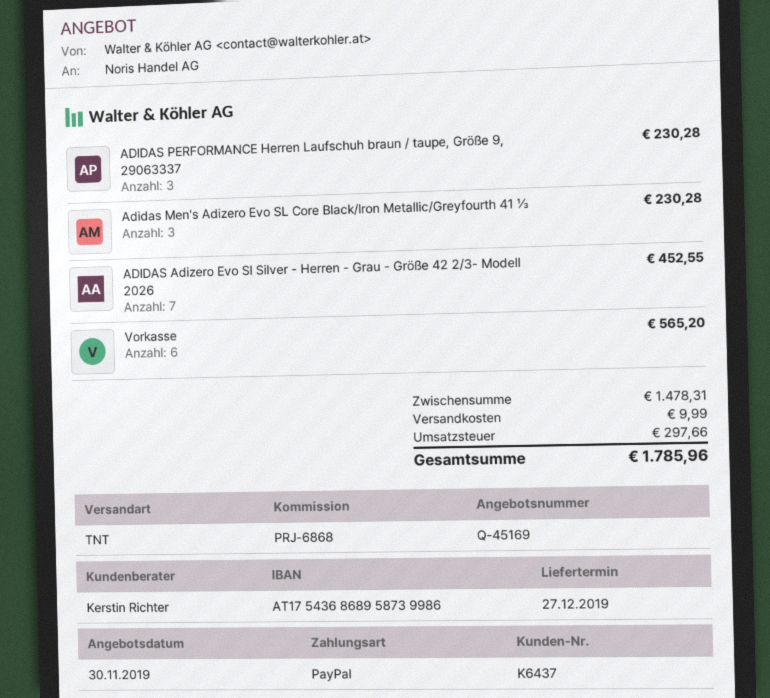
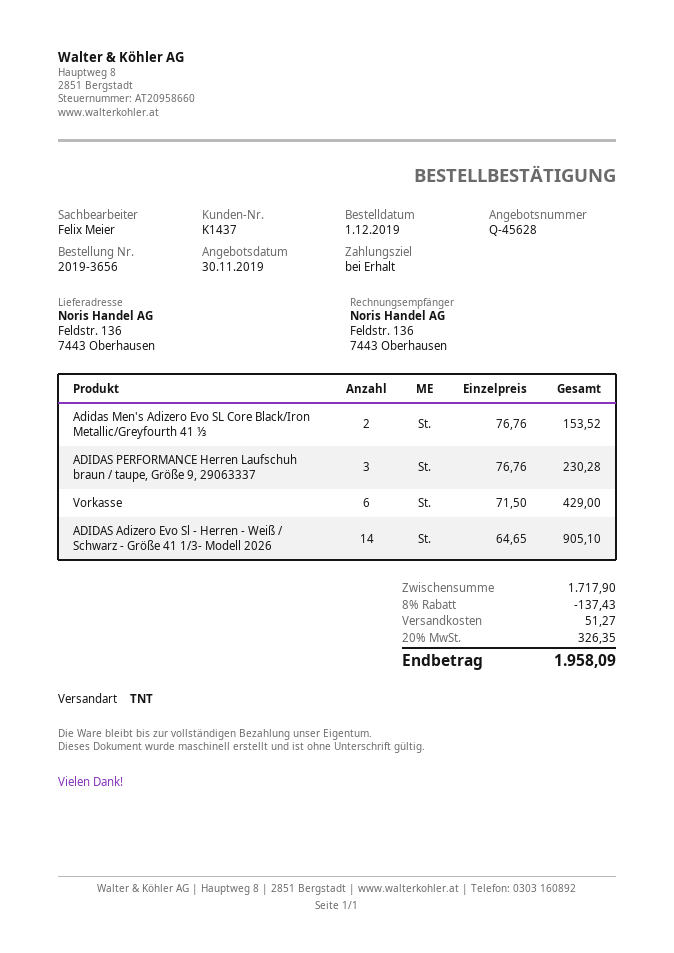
quote number: Q-45169 -> Q-45628
customer number: K6437 -> K1437
sales rep: Kerstin Richter -> Felix Meier
Adidas Men's Adizero Evo SL Core Black/Iron Metallic/Greyfourth 41 ⅓: 3 for 230.28 -> 2 for 153.52
ADIDAS Adizero Evo Sl Silver - Herren - Grau - Größe 42 2/3- Modell 2026: 7 for 452.55 -> none
Vorkasse: 6 for 565.20 -> 6 for 429.00
ADIDAS Adizero Evo Sl - Herren - Weiß / Schwarz - Größe 41 1/3- Modell 2026: none -> 14 for 905.10
subtotal: 1478.31 -> 1717.90
discount: none -> 8% = 137.43
shipping: 9.99 -> 51.27
tax: 297.66 -> 326.35
total: 1785.96 -> 1958.09

